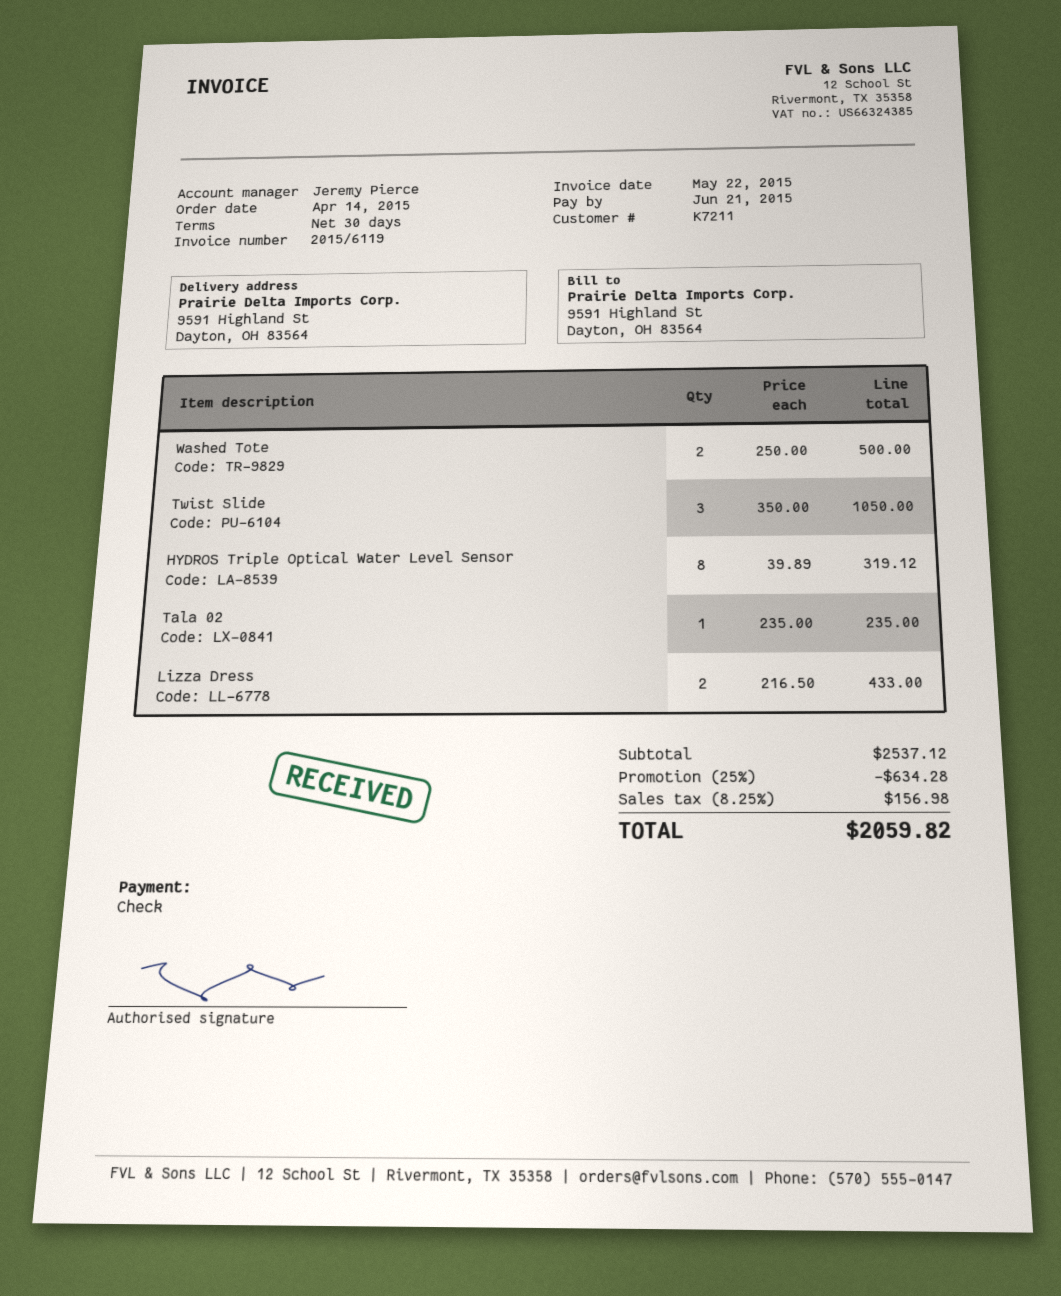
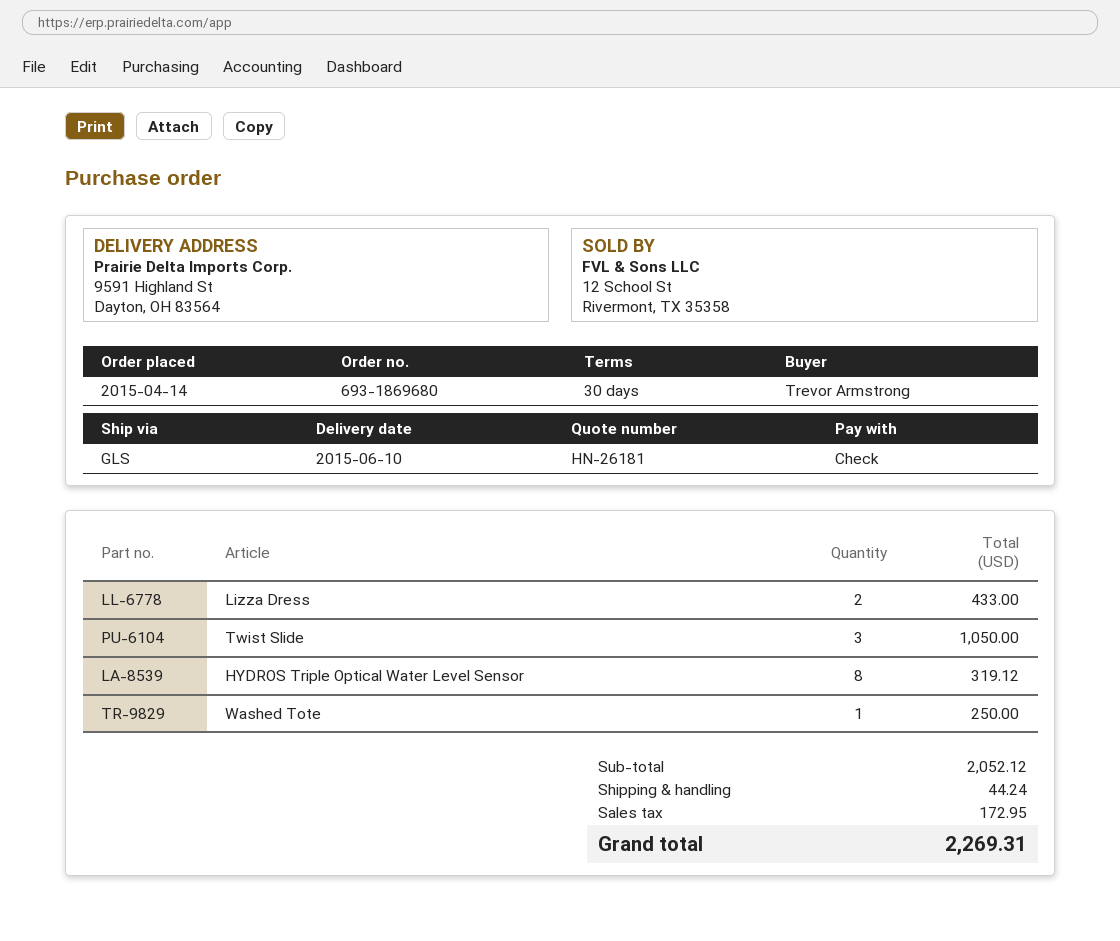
Washed Tote: 2 for 500.00 -> 1 for 250.00
Tala 02: 1 for 235.00 -> none
subtotal: 2537.12 -> 2052.12
discount: 25% = 634.28 -> none
shipping: none -> 44.24
tax: 156.98 -> 172.95
total: 2059.82 -> 2269.31

